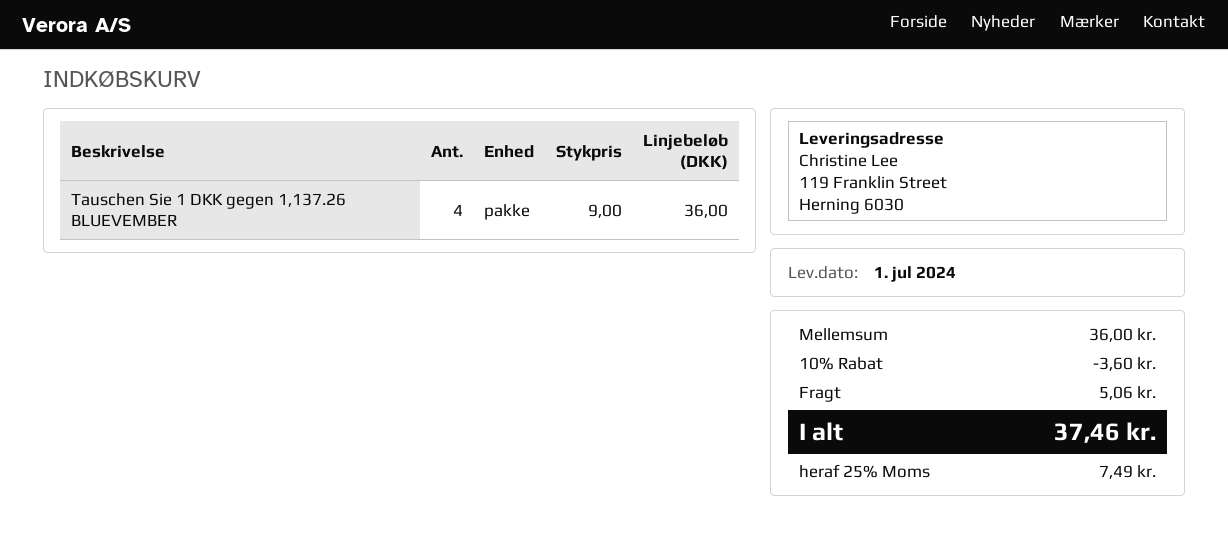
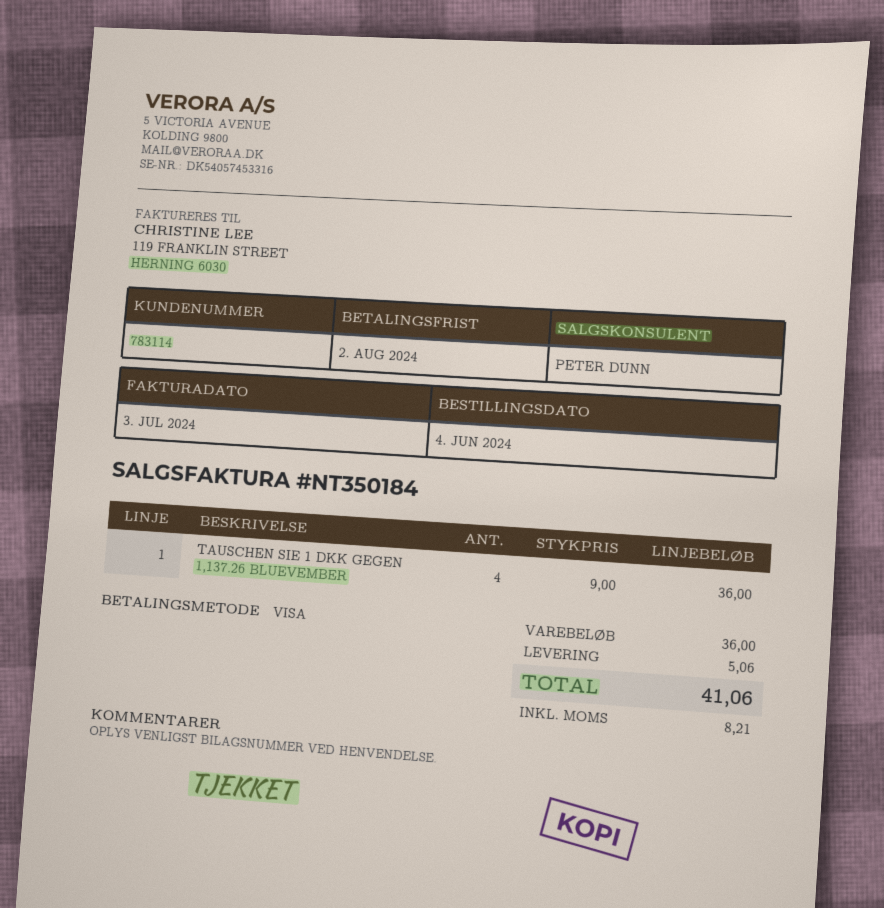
discount: 10% = 3.60 -> none
tax: 7.49 -> 8.21
total: 37.46 -> 41.06

